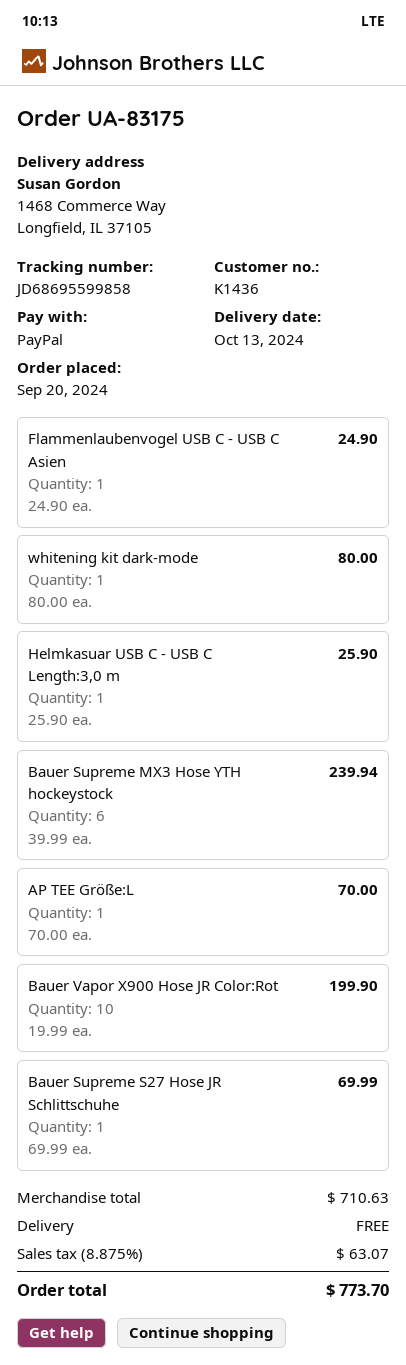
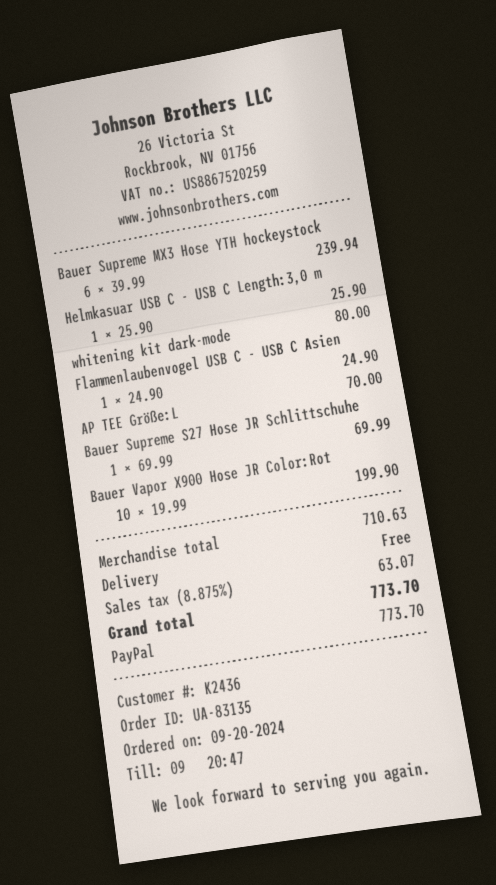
order number: UA-83175 -> UA-83135
customer number: K1436 -> K2436

